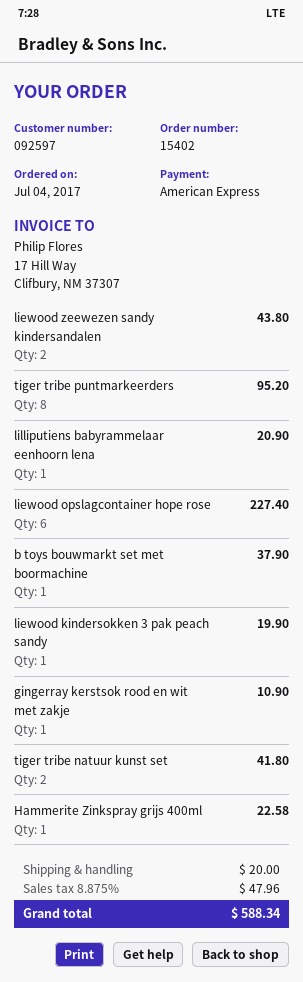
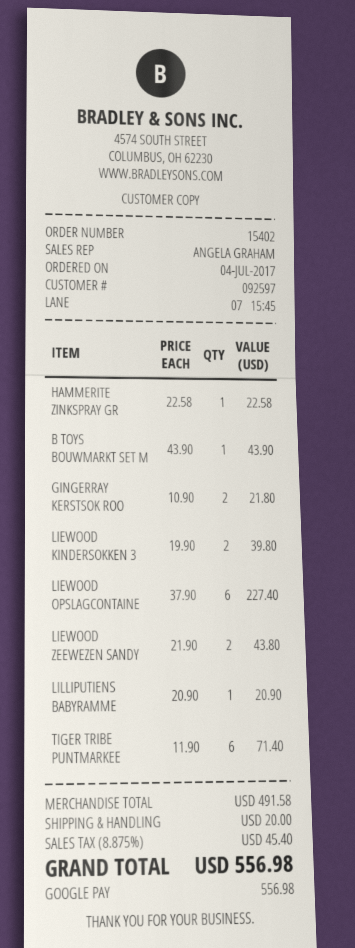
payment method: American Express -> Google Pay
tiger tribe puntmarkeerders: 8 for 95.20 -> 6 for 71.40
b toys bouwmarkt set met boormachine: 1 for 37.90 -> 1 for 43.90
liewood kindersokken 3 pak peach sandy: 1 for 19.90 -> 2 for 39.80
gingerray kerstsok rood en wit met zakje: 1 for 10.90 -> 2 for 21.80
tiger tribe natuur kunst set: 2 for 41.80 -> none
tax: 8.875% = 47.96 -> 8.875% = 45.40
total: 588.34 -> 556.98

